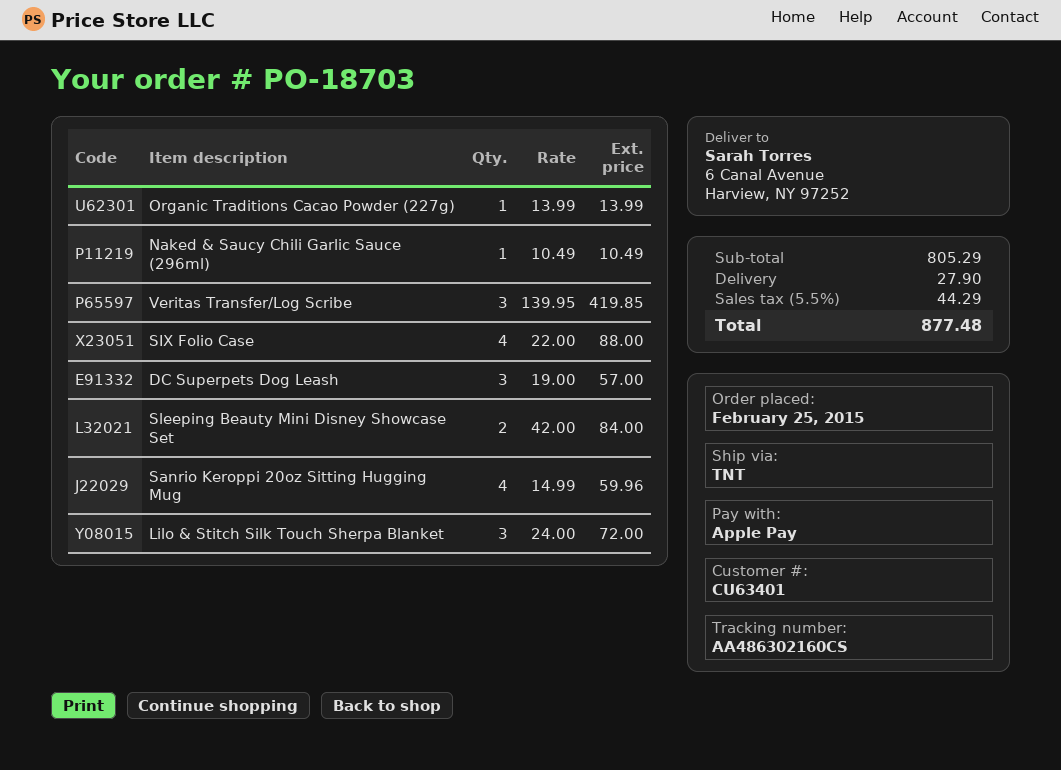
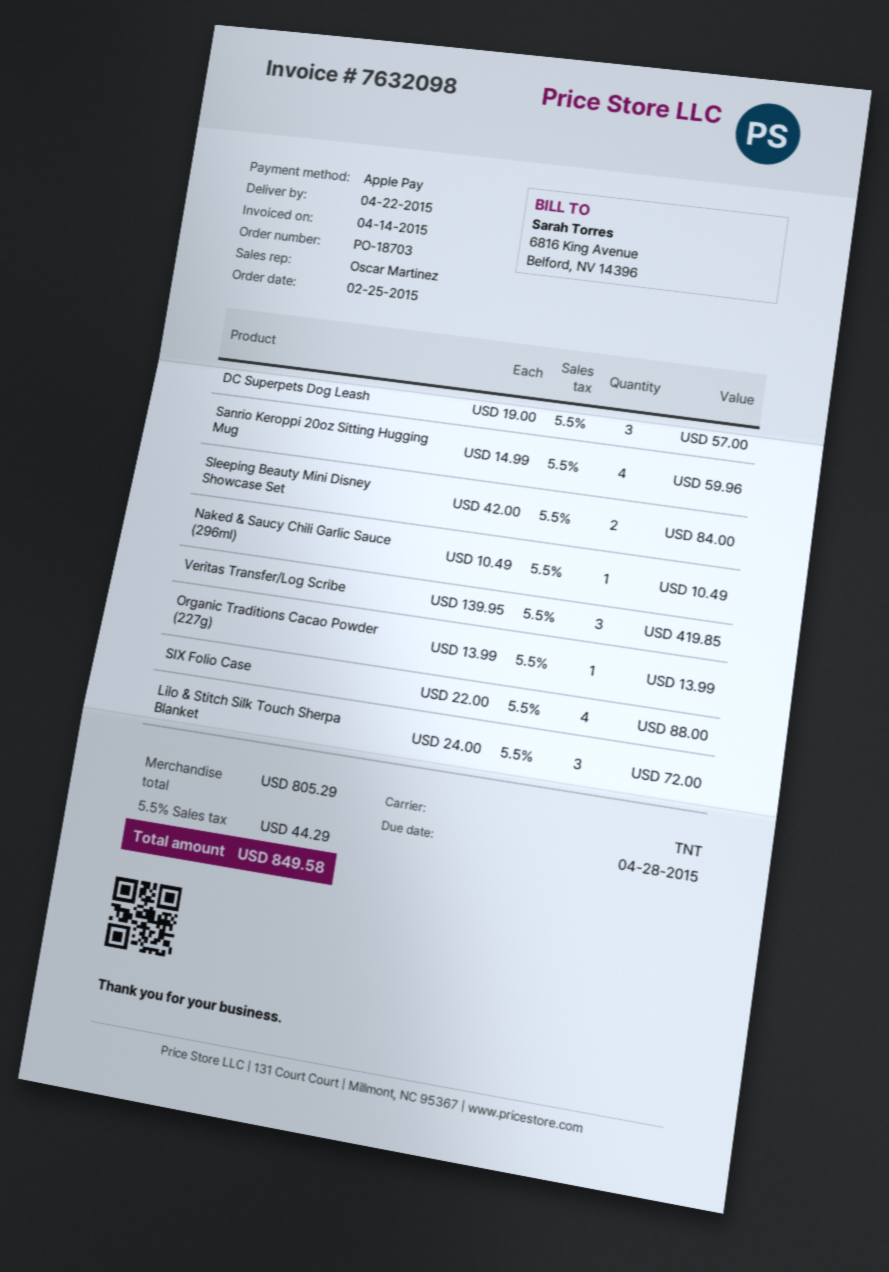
shipping: 27.90 -> none
total: 877.48 -> 849.58

